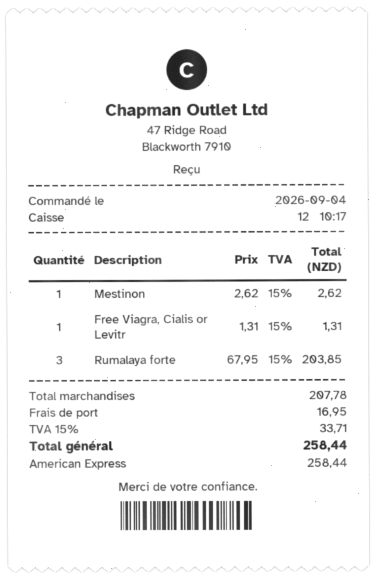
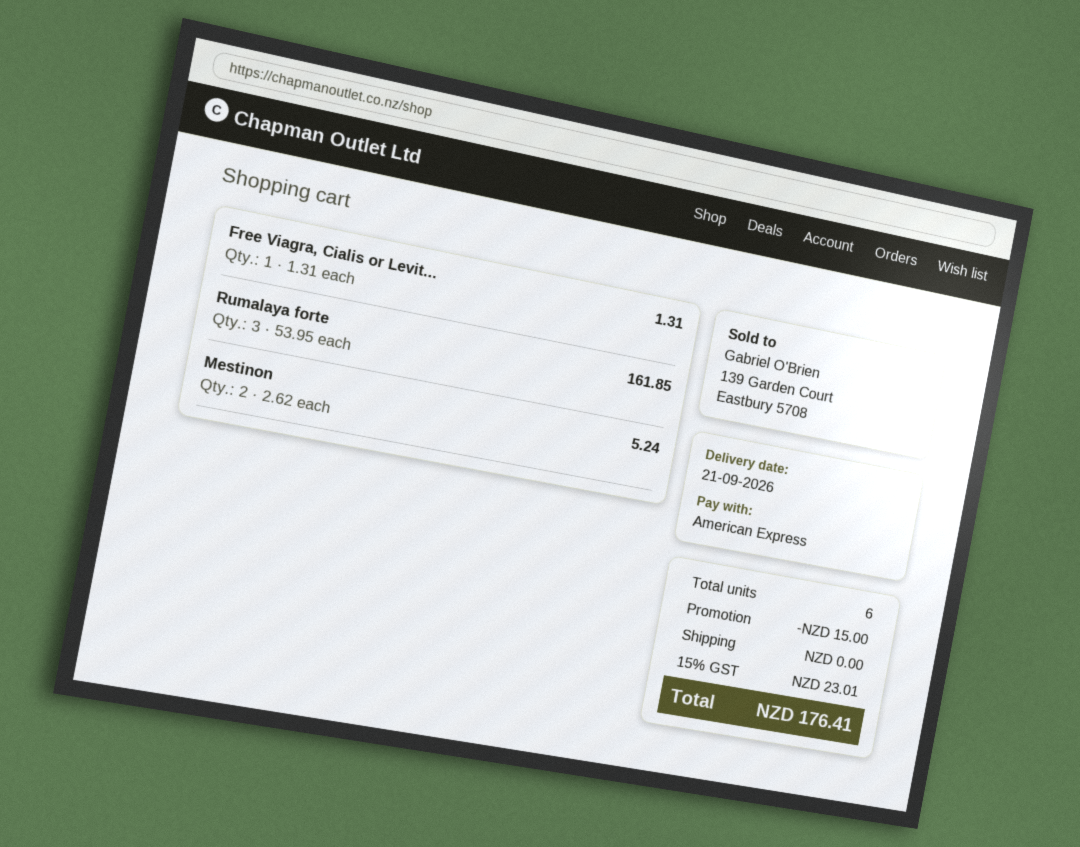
Mestinon: 1 x 2.62 = 2.62 -> 2 x 2.62 = 5.24
Rumalaya forte: 3 x 67.95 = 203.85 -> 3 x 53.95 = 161.85
discount: none -> 15.00
shipping: 16.95 -> 0.00
tax: 15% = 33.71 -> 15% = 23.01
total: 258.44 -> 176.41

